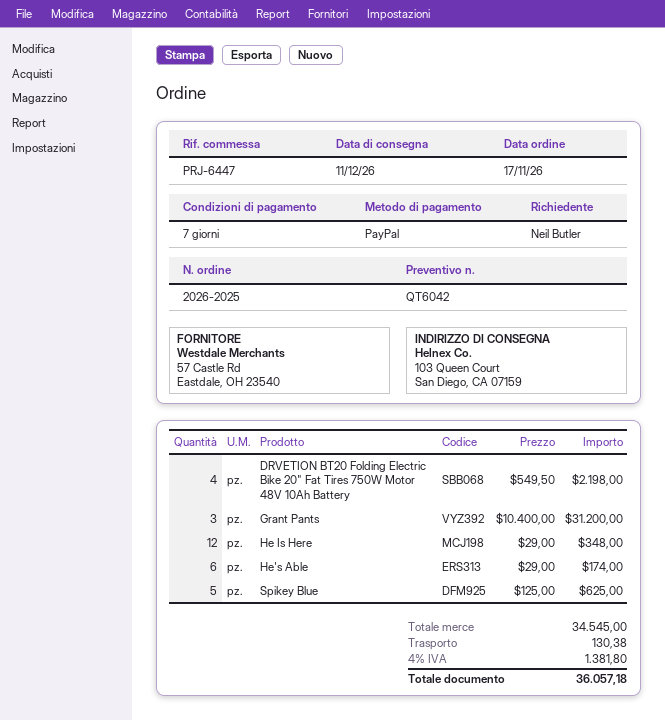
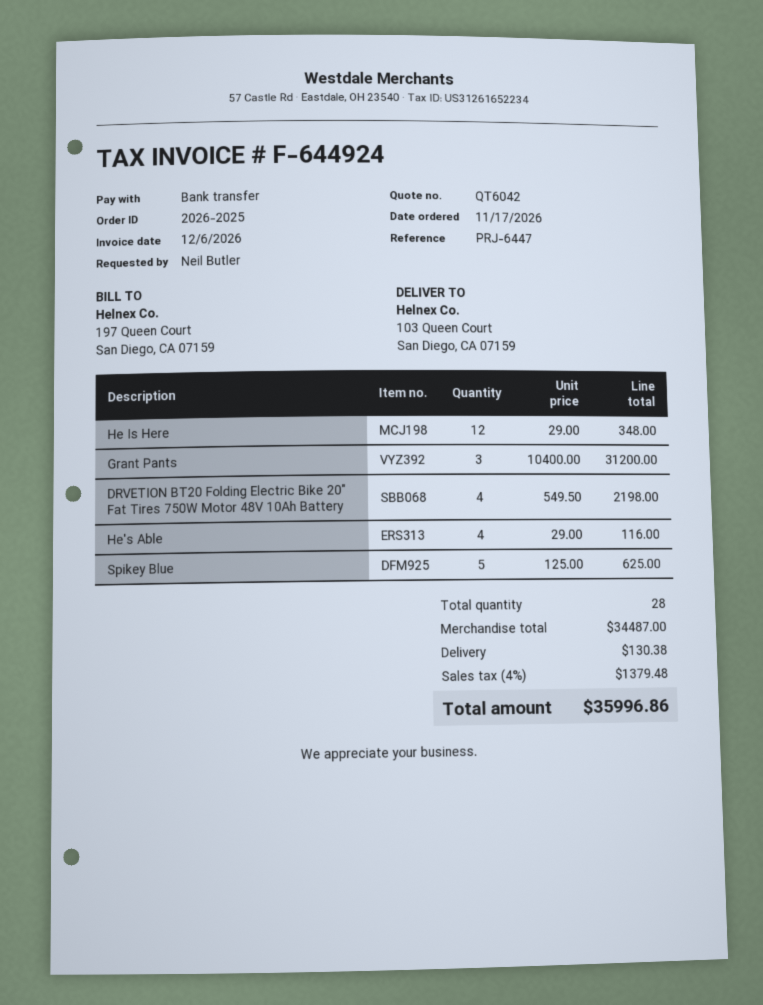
payment method: PayPal -> bank transfer
He's Able: 6 x 29.00 = 174.00 -> 4 x 29.00 = 116.00
subtotal: 34545.00 -> 34487.00
tax: 4% = 1381.80 -> 4% = 1379.48
total: 36057.18 -> 35996.86

